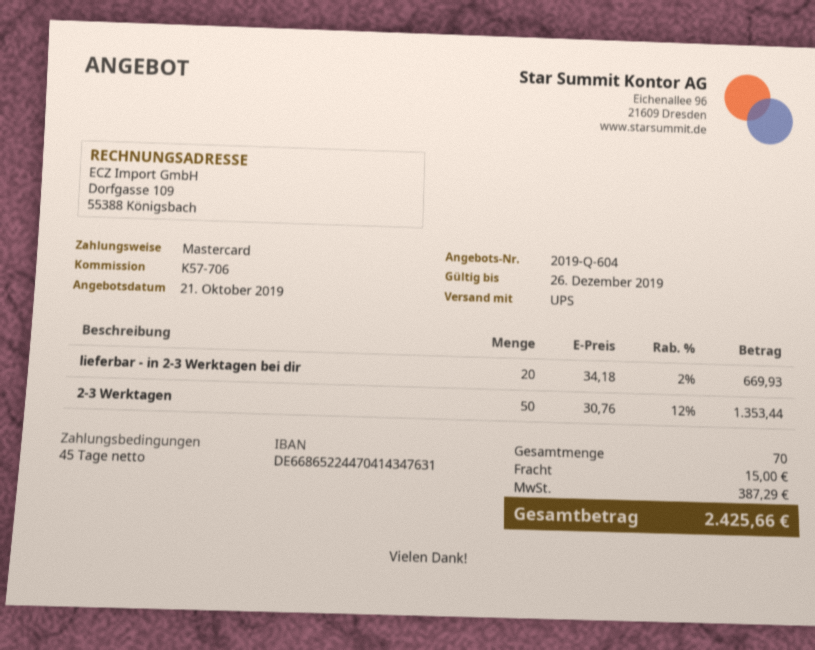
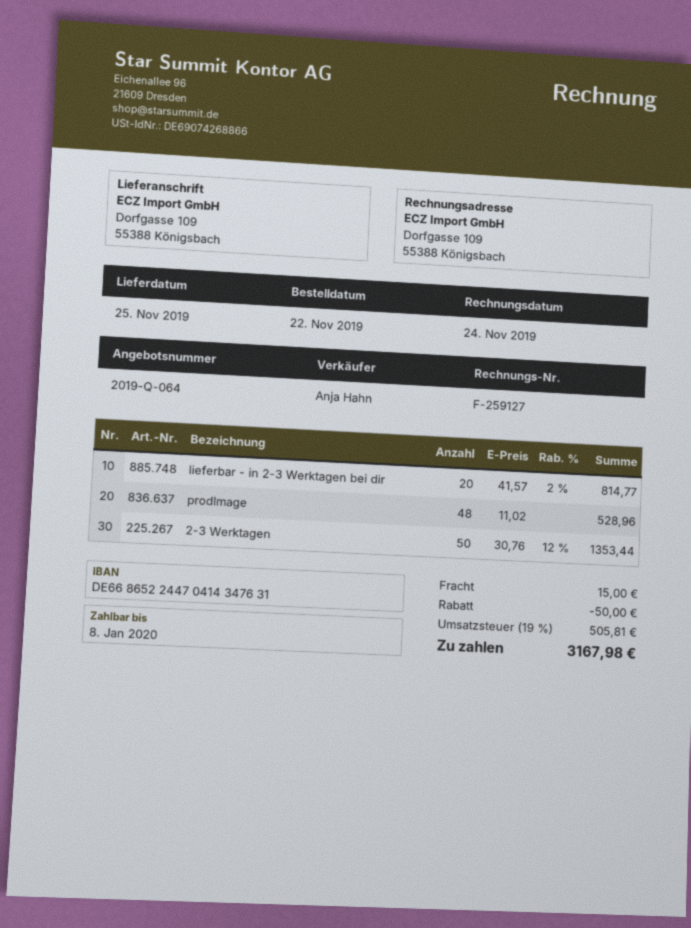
quote number: 2019-Q-604 -> 2019-Q-064
lieferbar - in 2-3 Werktagen bei dir: 20 x 34.18 - 2% = 669.93 -> 20 x 41.57 - 2% = 814.77
prodImage: none -> 48 x 11.02 = 528.96
discount: none -> 50.00
tax: 387.29 -> 505.81
total: 2425.66 -> 3167.98

